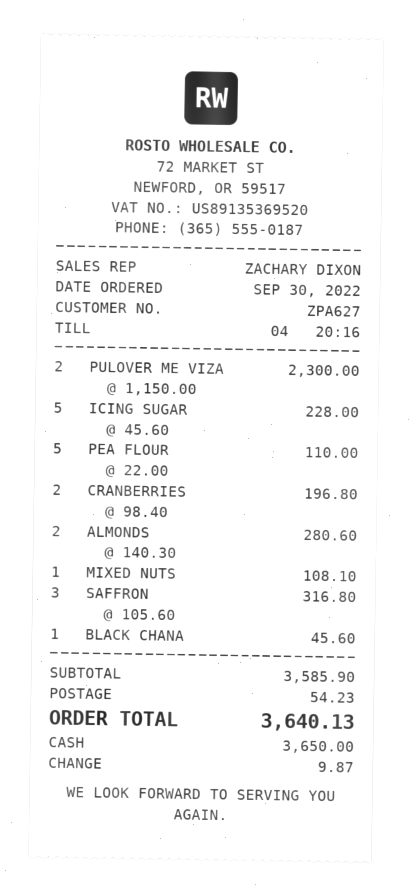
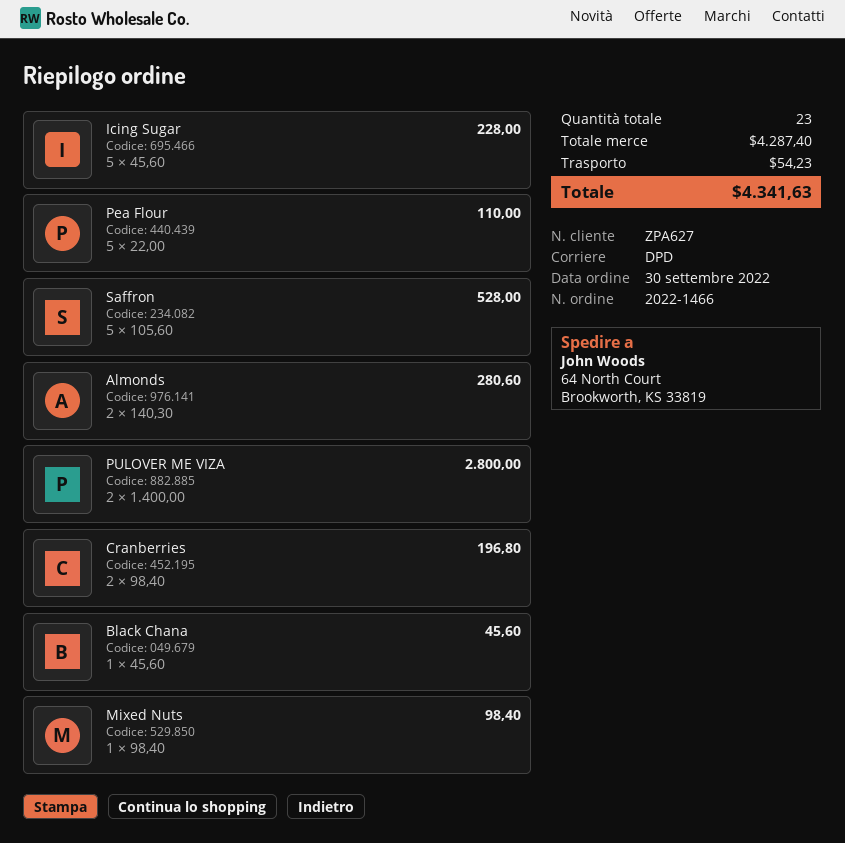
PULOVER ME VIZA: 2 x 1150.00 = 2300.00 -> 2 x 1400.00 = 2800.00
MIXED NUTS: 1 x 108.10 = 108.10 -> 1 x 98.40 = 98.40
SAFFRON: 3 x 105.60 = 316.80 -> 5 x 105.60 = 528.00
subtotal: 3585.90 -> 4287.40
total: 3640.13 -> 4341.63

